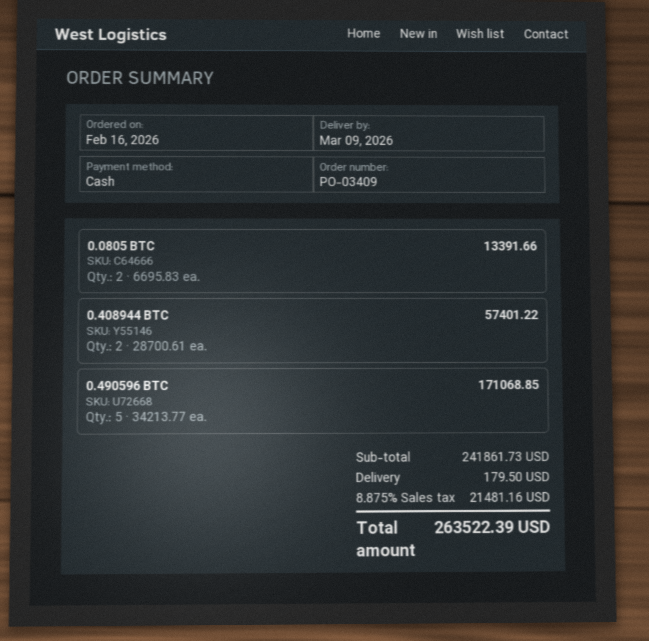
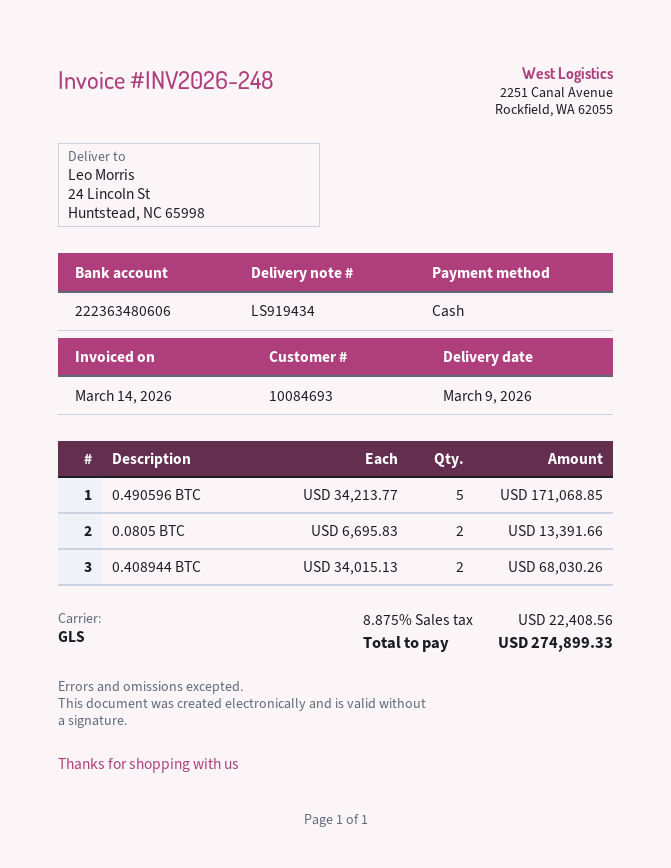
0.408944 BTC: 2 x 28700.61 = 57401.22 -> 2 x 34015.13 = 68030.26
shipping: 179.50 -> none
tax: 8.875% = 21481.16 -> 8.875% = 22408.56
total: 263522.39 -> 274899.33

